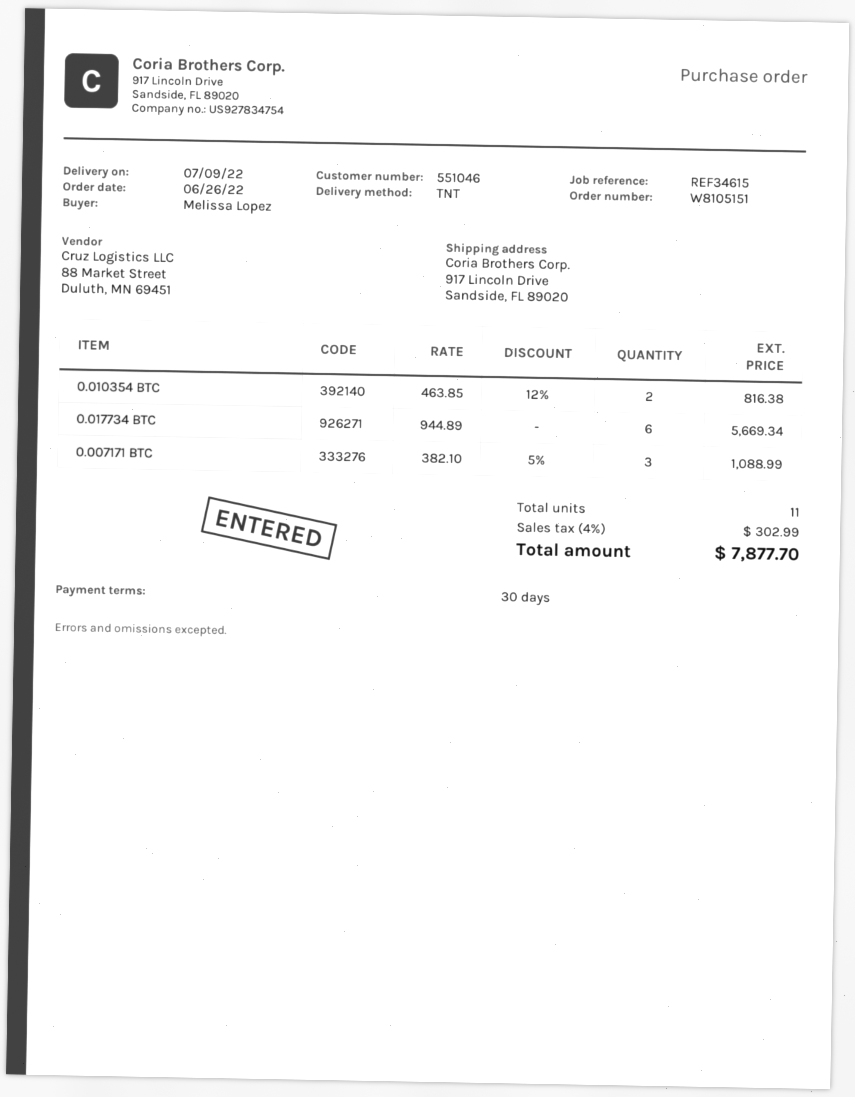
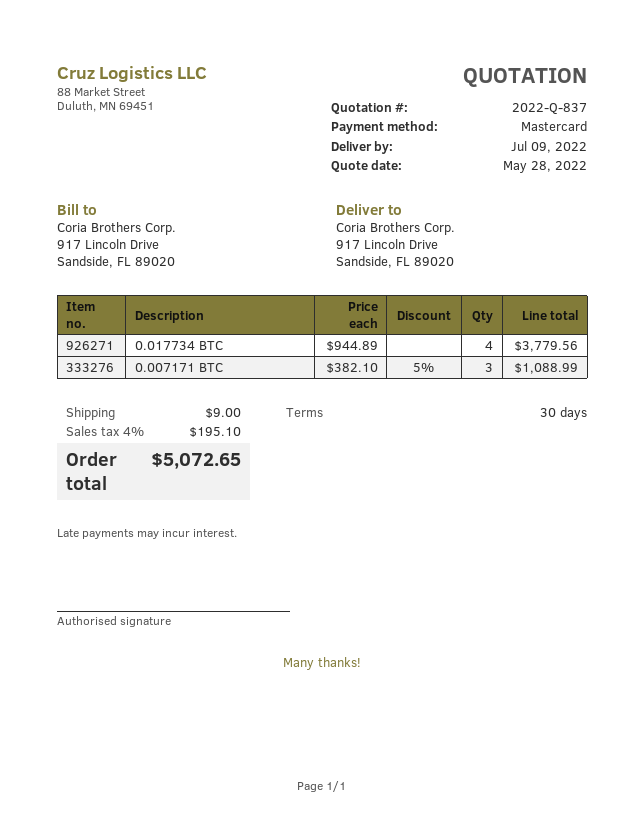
0.010354 BTC: 2 x 463.85 - 12% = 816.38 -> none
0.017734 BTC: 6 x 944.89 = 5669.34 -> 4 x 944.89 = 3779.56
shipping: none -> 9.00
tax: 4% = 302.99 -> 4% = 195.10
total: 7877.70 -> 5072.65

